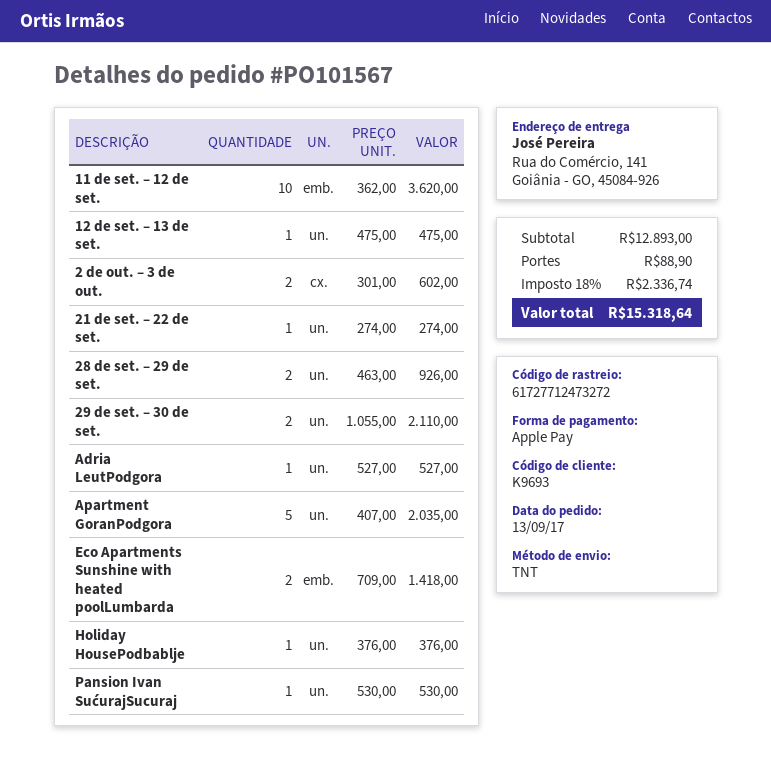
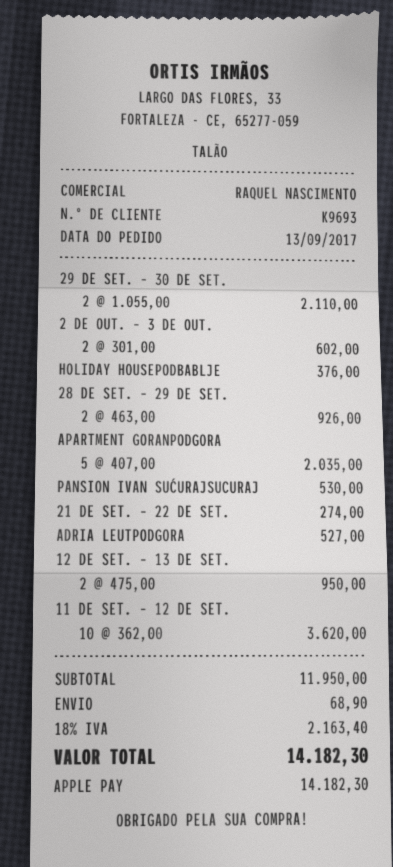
12 de set. – 13 de set.: 1 x 475.00 = 475.00 -> 2 x 475.00 = 950.00
Eco Apartments Sunshine with heated poolLumbarda: 2 x 709.00 = 1418.00 -> none
subtotal: 12893.00 -> 11950.00
shipping: 88.90 -> 68.90
tax: 18% = 2336.74 -> 18% = 2163.40
total: 15318.64 -> 14182.30

